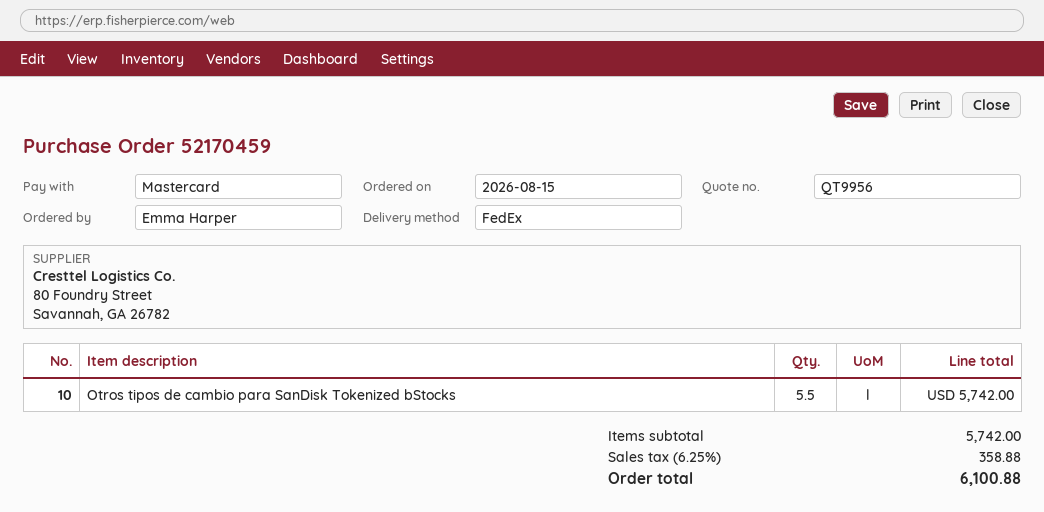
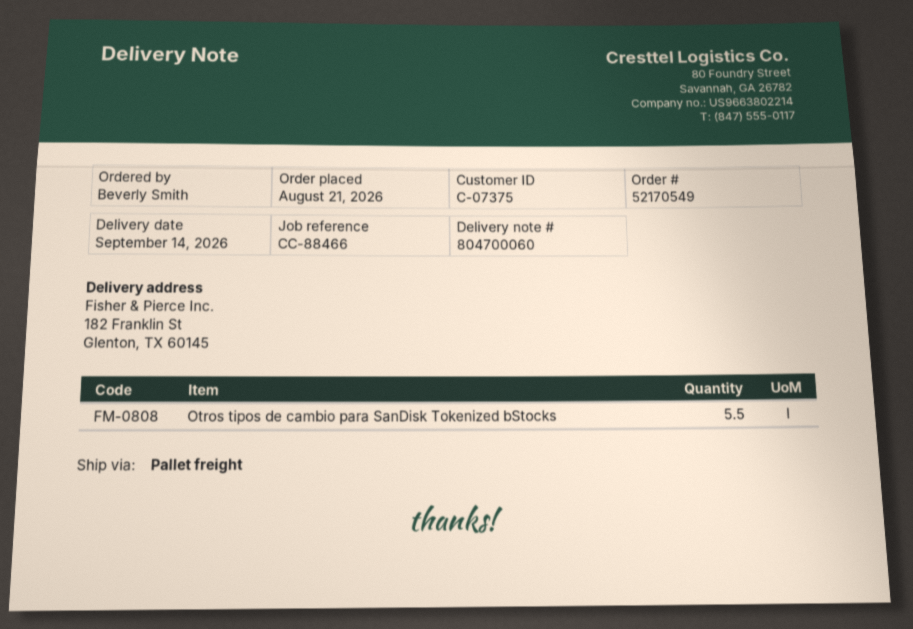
order number: 52170459 -> 52170549
order date: 2026-08-15 -> 2026-08-21
ordered by: Emma Harper -> Beverly Smith
shipping method: FedEx -> pallet freight

